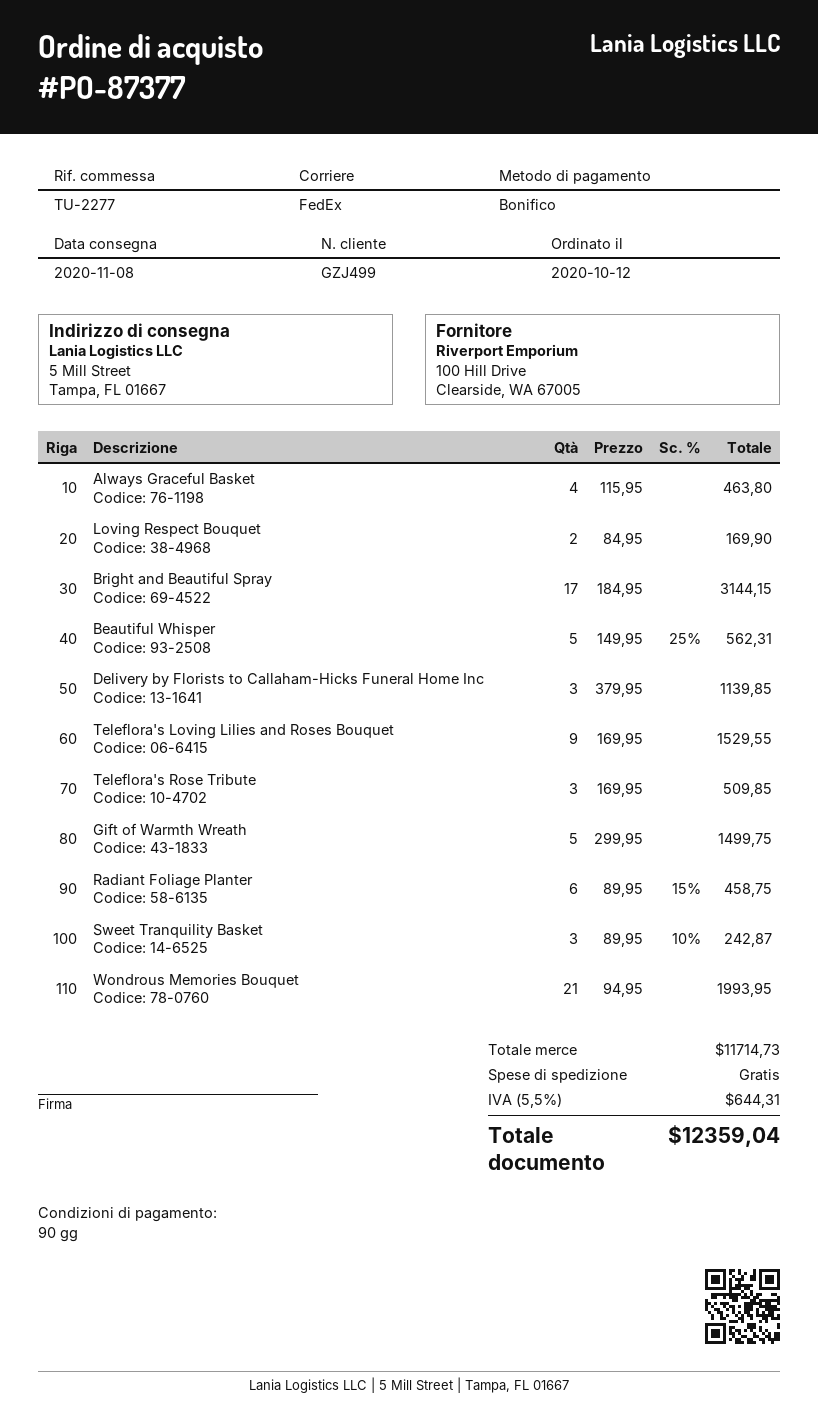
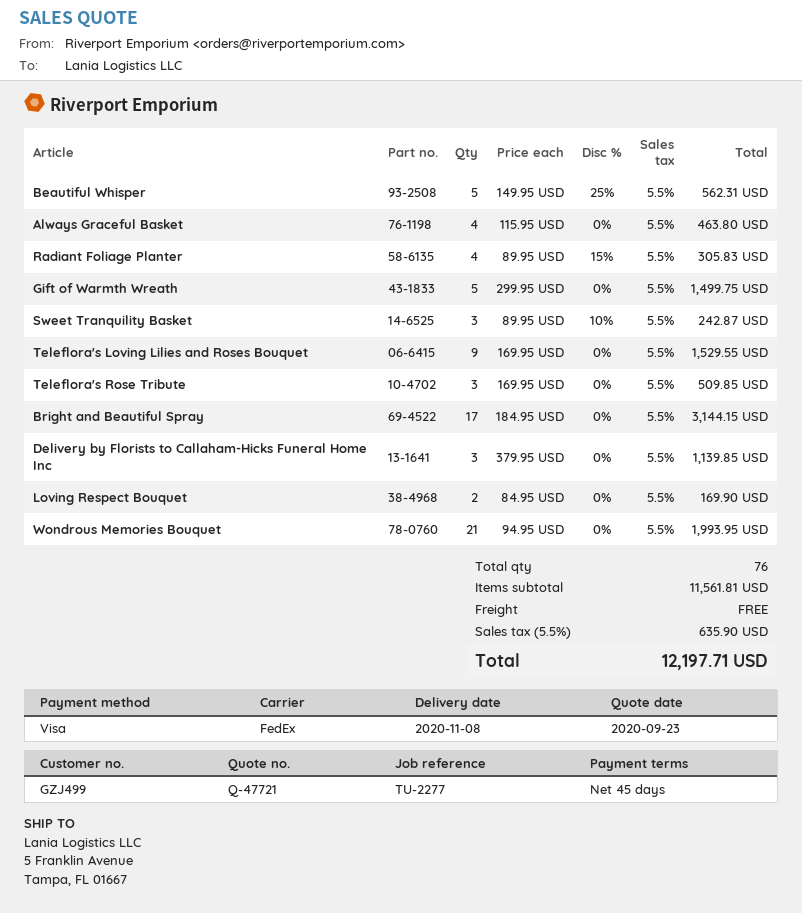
payment terms: 90 days -> 45 days
payment method: bank transfer -> Visa
ship to: 5 Mill Street, Tampa, FL 01667 -> 5 Franklin Avenue, Tampa, FL 01667
Radiant Foliage Planter: 6 x 89.95 - 15% = 458.75 -> 4 x 89.95 - 15% = 305.83
subtotal: 11714.73 -> 11561.81
tax: 5.5% = 644.31 -> 5.5% = 635.90
total: 12359.04 -> 12197.71

